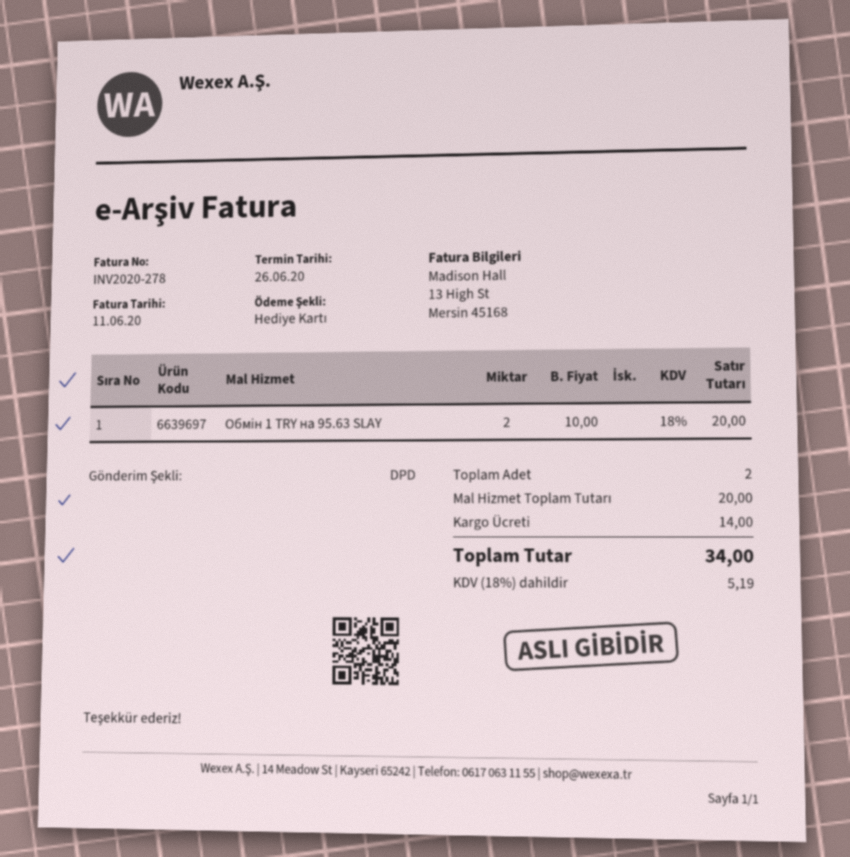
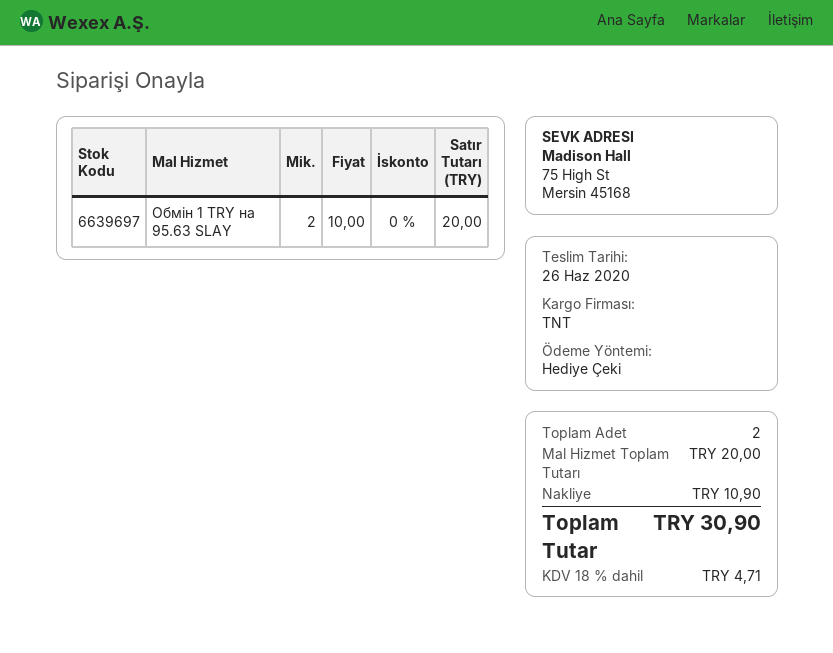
shipping method: DPD -> TNT
shipping: 14.00 -> 10.90
tax: 18% = 5.19 -> 18% = 4.71
total: 34.00 -> 30.90

